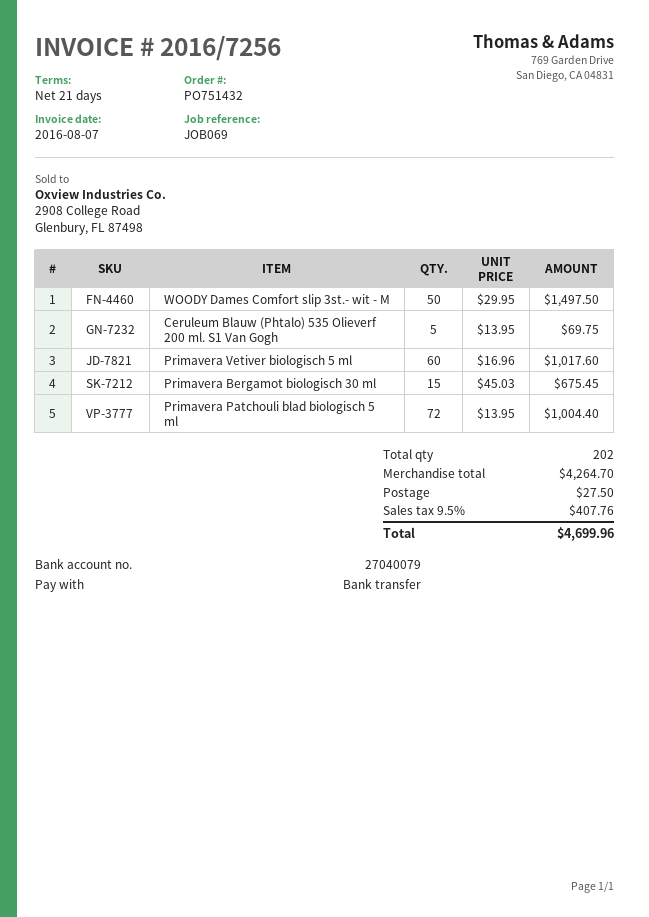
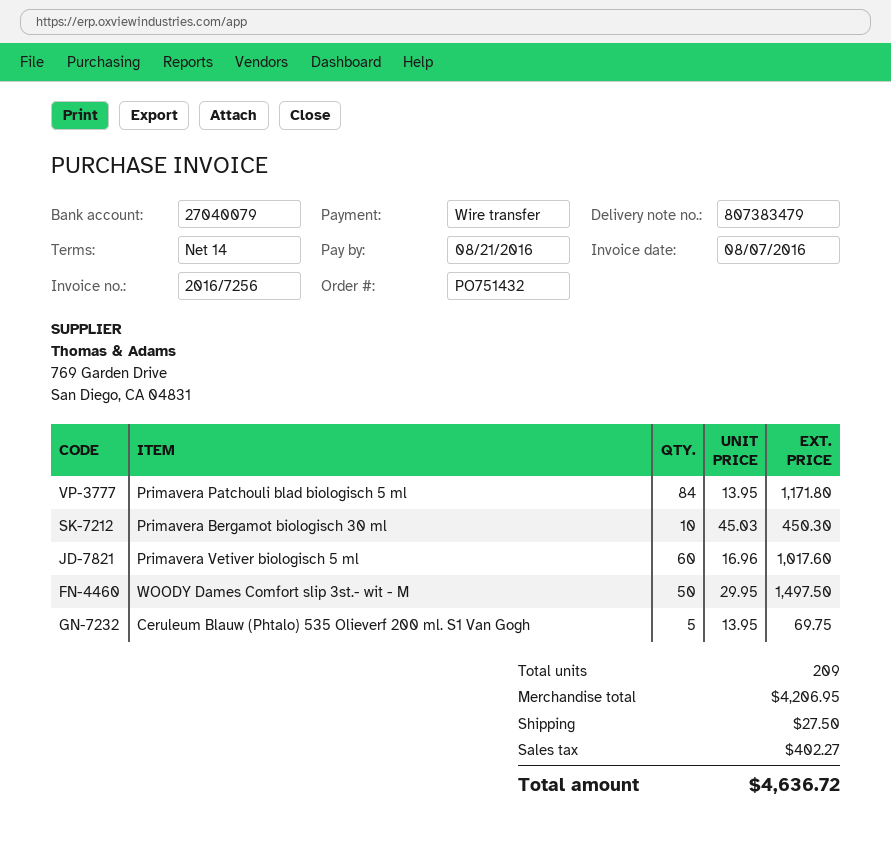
payment terms: 21 days -> 14 days
Primavera Bergamot biologisch 30 ml: 15 x 45.03 = 675.45 -> 10 x 45.03 = 450.30
Primavera Patchouli blad biologisch 5 ml: 72 x 13.95 = 1004.40 -> 84 x 13.95 = 1171.80
total quantity: 202 -> 209
subtotal: 4264.70 -> 4206.95
tax: 407.76 -> 402.27
total: 4699.96 -> 4636.72

